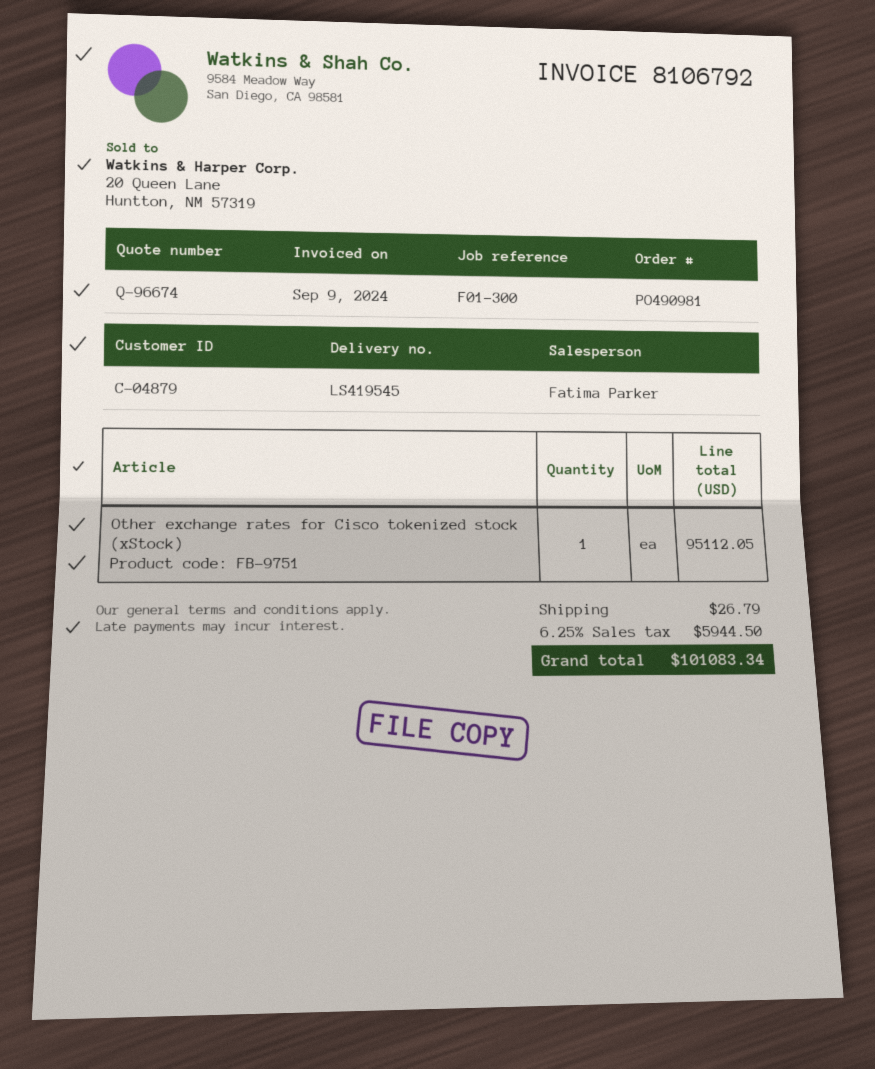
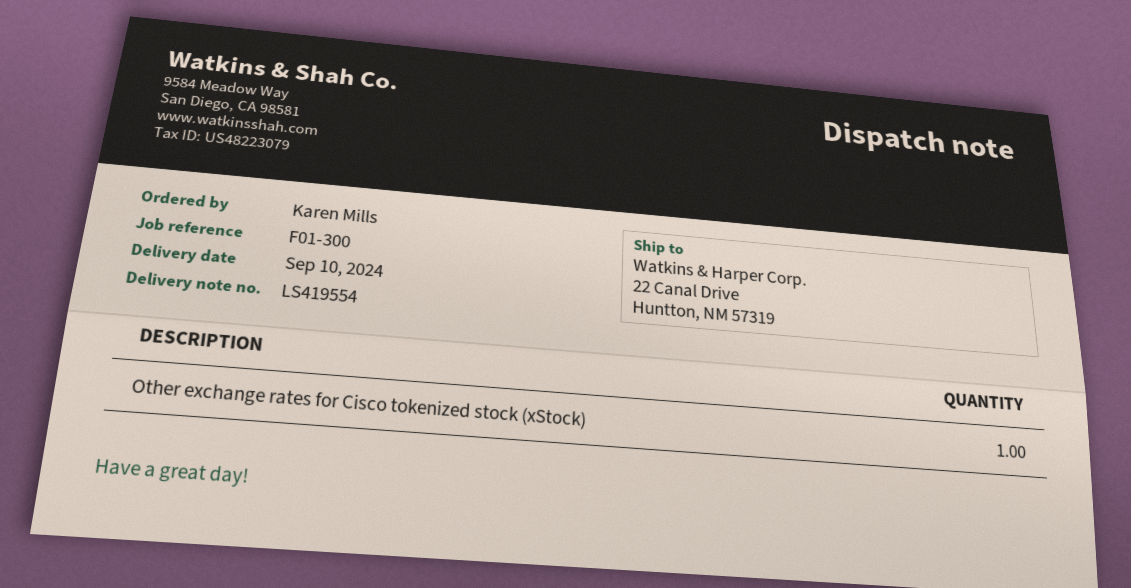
delivery note number: LS419545 -> LS419554

